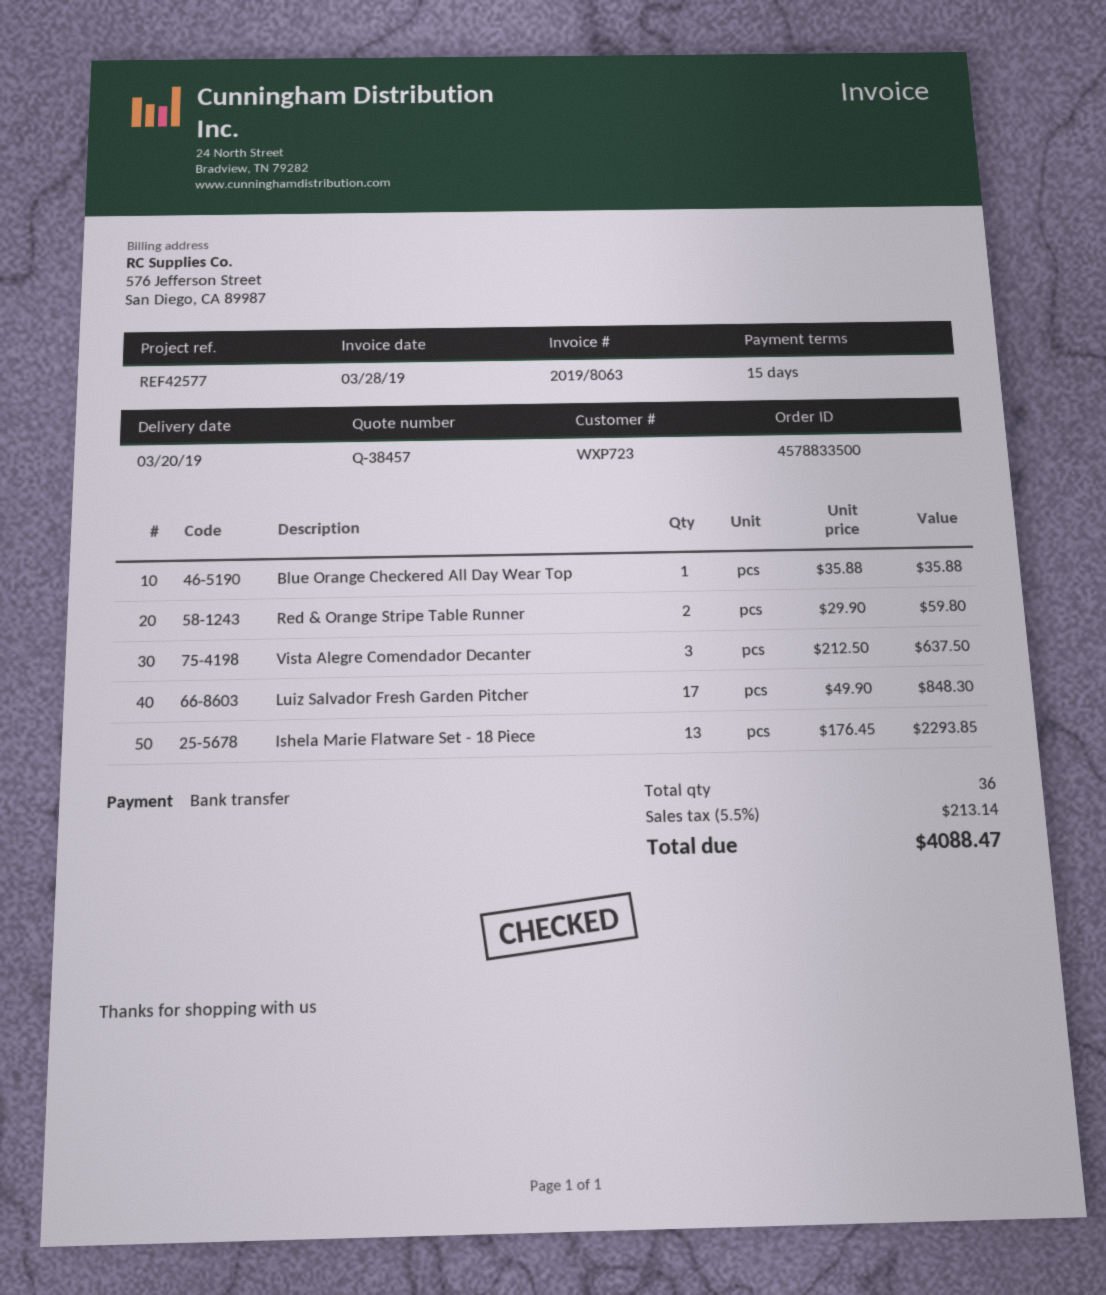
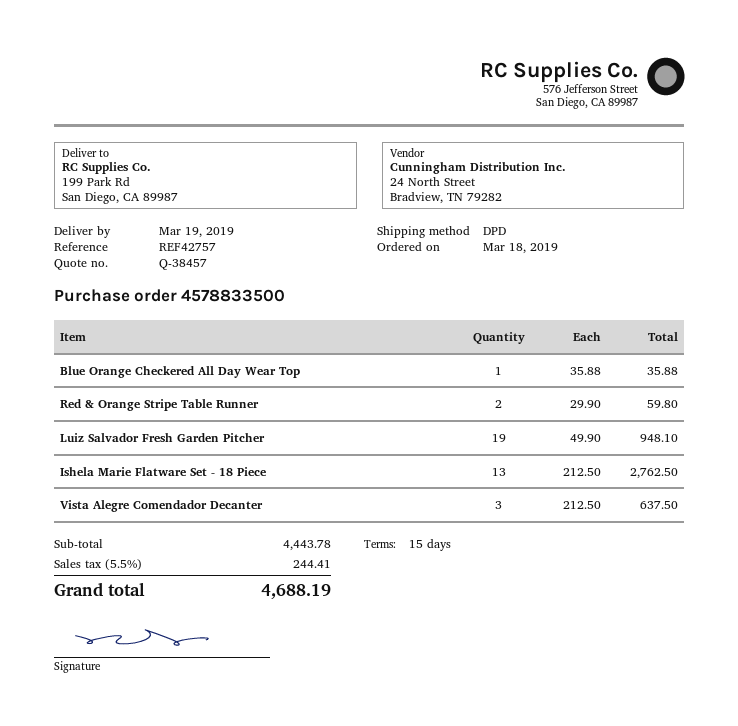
delivery date: 2019-03-20 -> 2019-03-19
reference: REF42577 -> REF42757
Luiz Salvador Fresh Garden Pitcher: 17 x 49.90 = 848.30 -> 19 x 49.90 = 948.10
Ishela Marie Flatware Set - 18 Piece: 13 x 176.45 = 2293.85 -> 13 x 212.50 = 2762.50
tax: 5.5% = 213.14 -> 5.5% = 244.41
total: 4088.47 -> 4688.19

